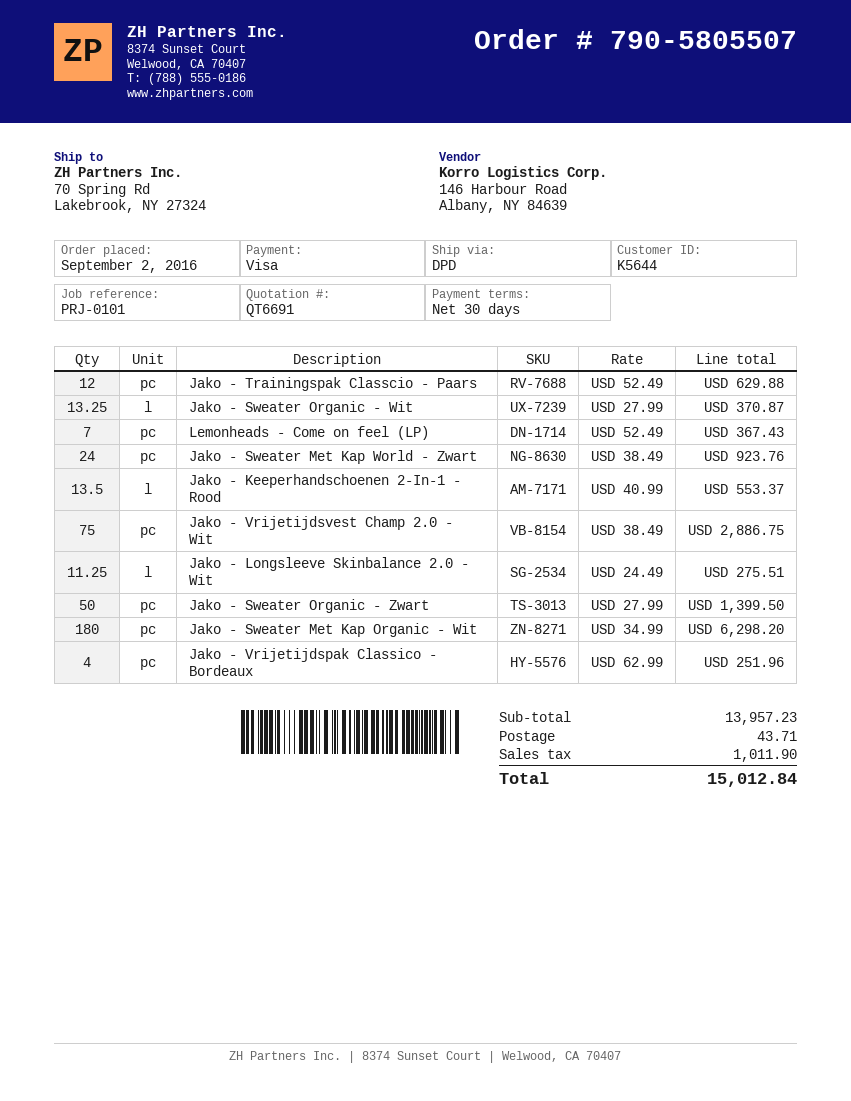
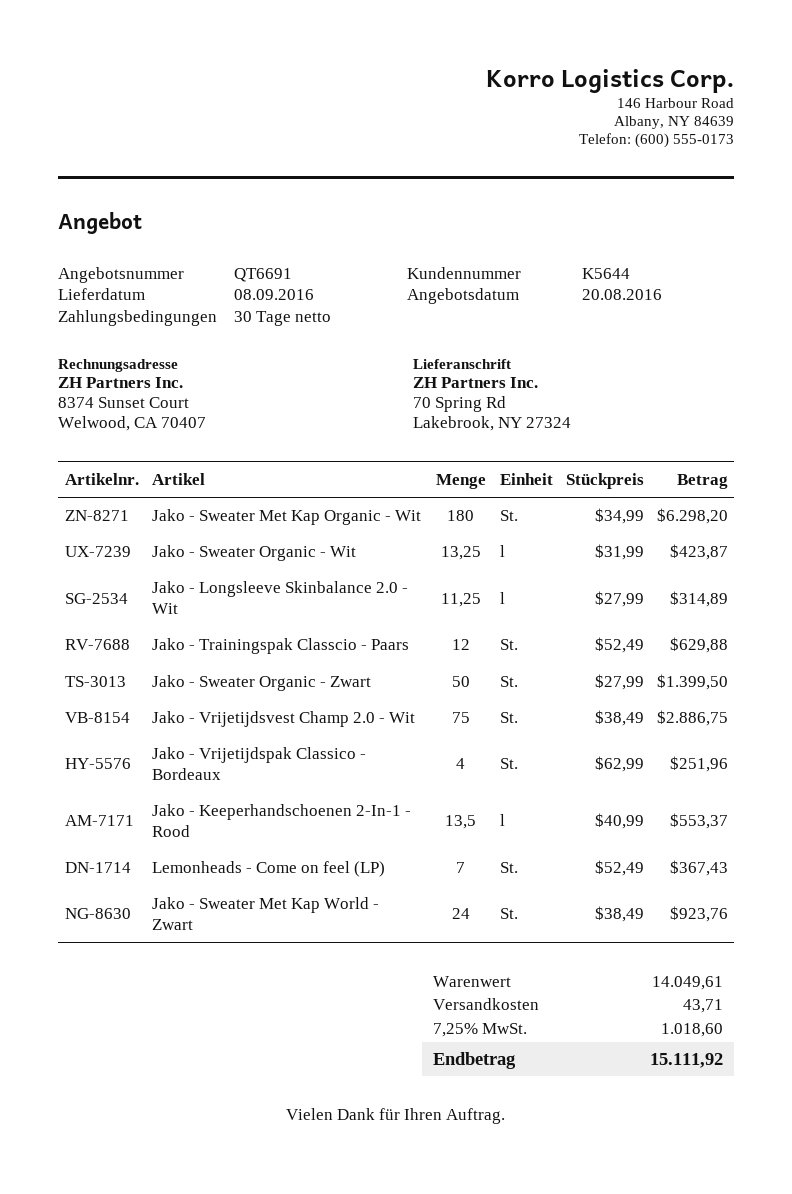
Jako - Sweater Organic - Wit: 13.25 x 27.99 = 370.87 -> 13.25 x 31.99 = 423.87
Jako - Longsleeve Skinbalance 2.0 - Wit: 11.25 x 24.49 = 275.51 -> 11.25 x 27.99 = 314.89
subtotal: 13957.23 -> 14049.61
tax: 1011.90 -> 1018.60
total: 15012.84 -> 15111.92

